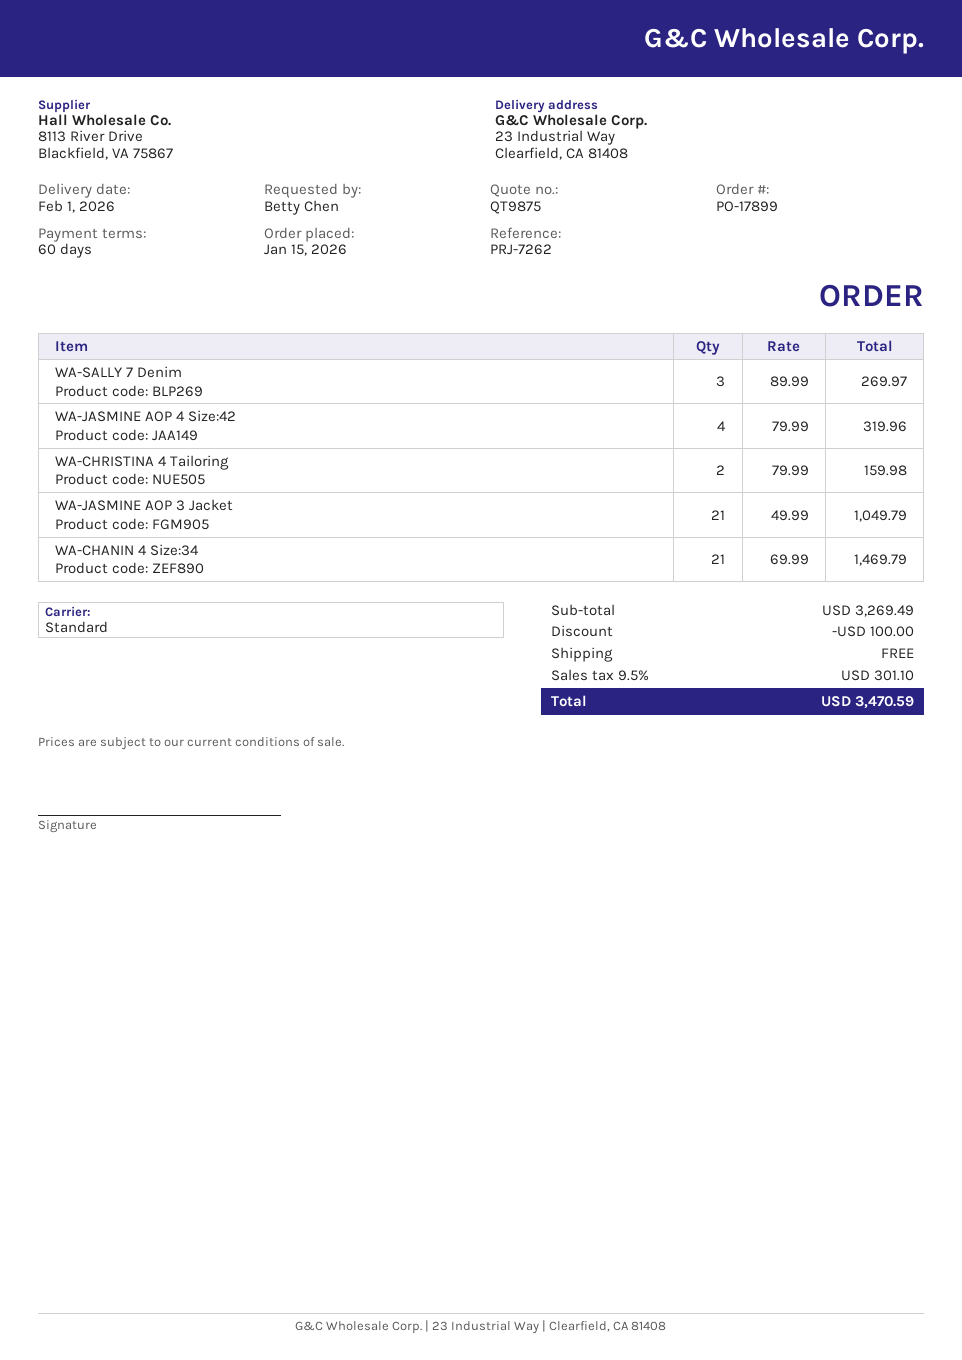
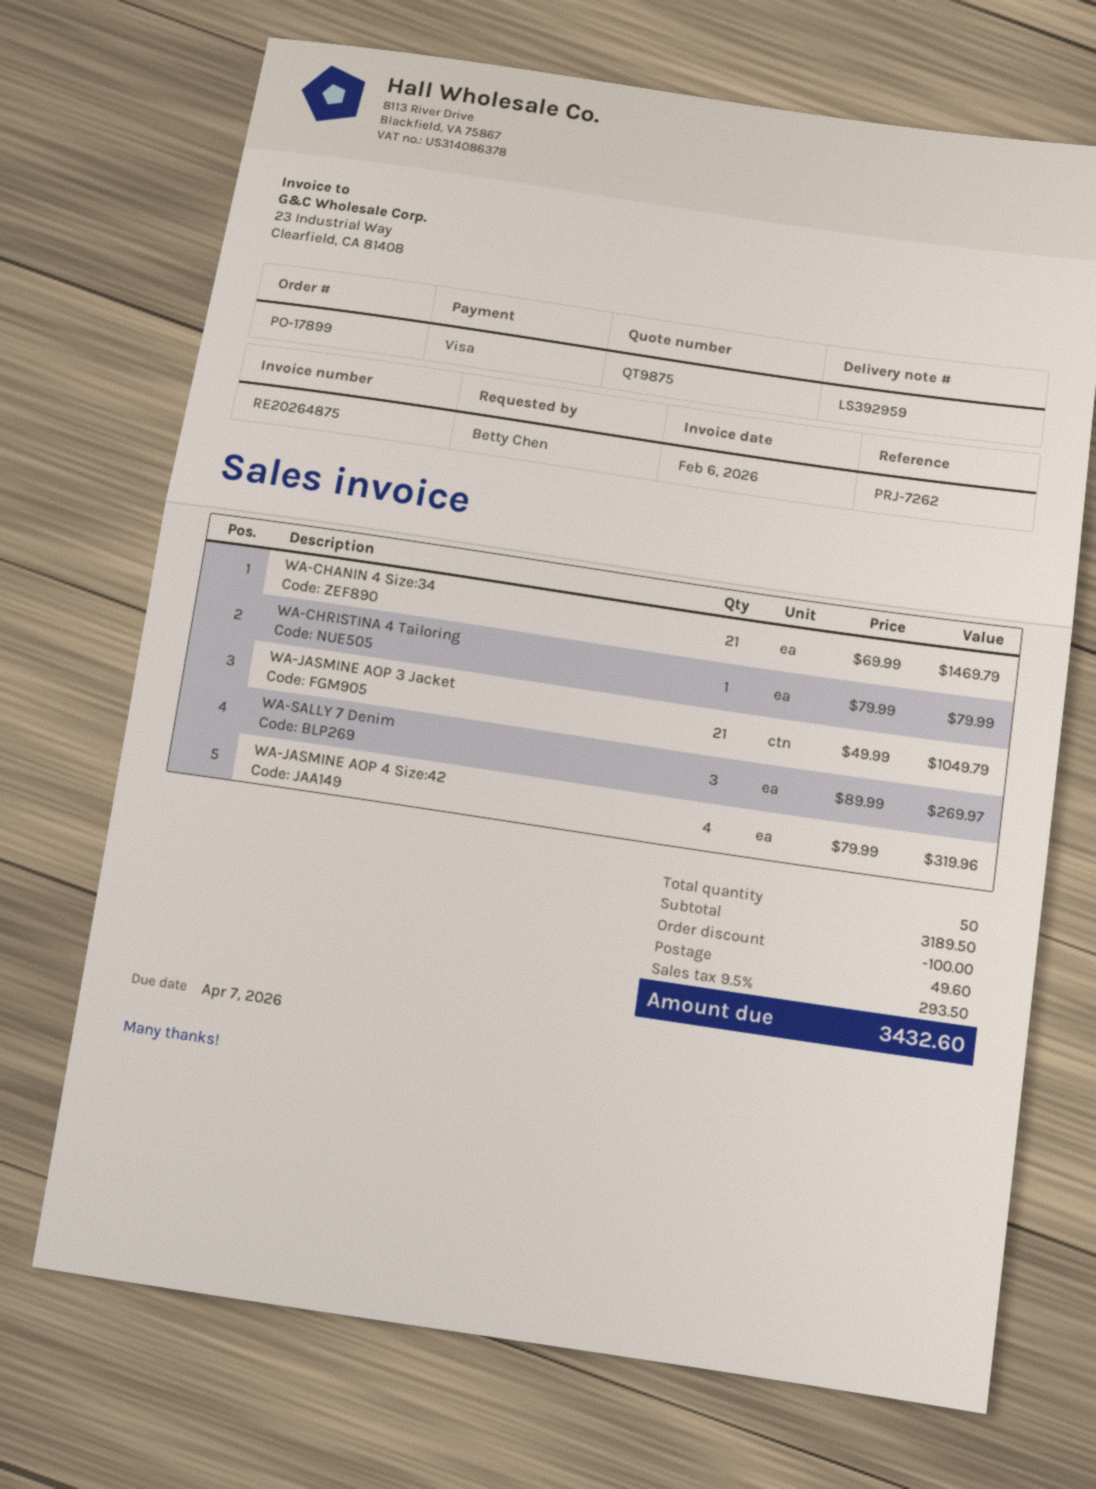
WA-CHRISTINA 4 Tailoring: 2 x 79.99 = 159.98 -> 1 x 79.99 = 79.99
subtotal: 3269.49 -> 3189.50
shipping: 0.00 -> 49.60
tax: 9.5% = 301.10 -> 9.5% = 293.50
total: 3470.59 -> 3432.60

